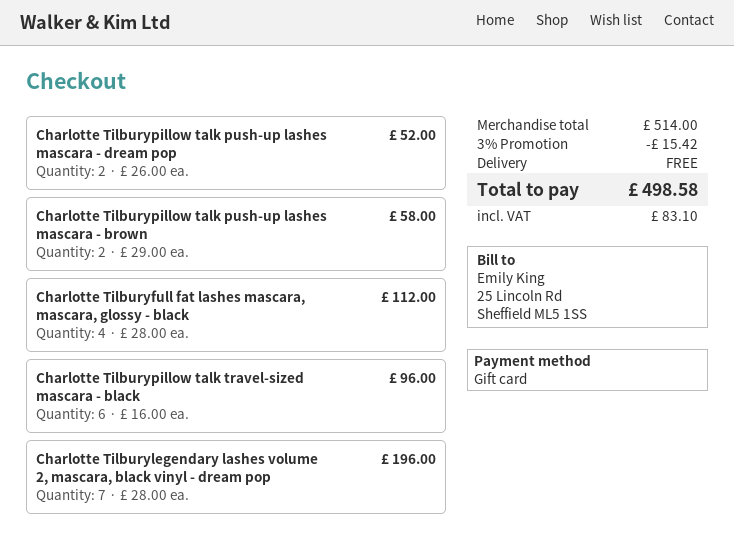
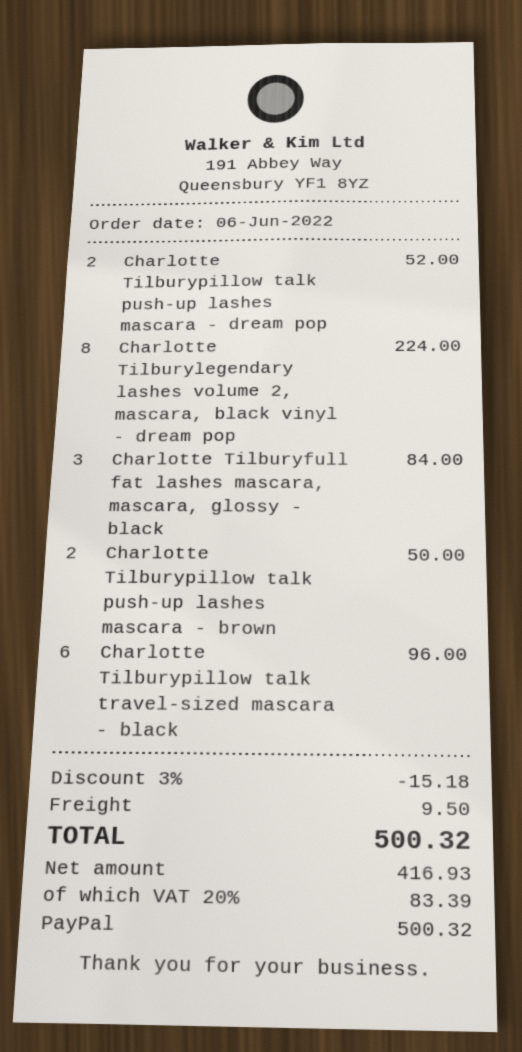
payment method: gift card -> PayPal
Charlotte Tilburypillow talk push-up lashes mascara - brown: 2 for 58.00 -> 2 for 50.00
Charlotte Tilburyfull fat lashes mascara, mascara, glossy - black: 4 for 112.00 -> 3 for 84.00
Charlotte Tilburylegendary lashes volume 2, mascara, black vinyl - dream pop: 7 for 196.00 -> 8 for 224.00
discount: 3% = 15.42 -> 3% = 15.18
shipping: 0.00 -> 9.50
tax: 83.10 -> 83.39
total: 498.58 -> 500.32

